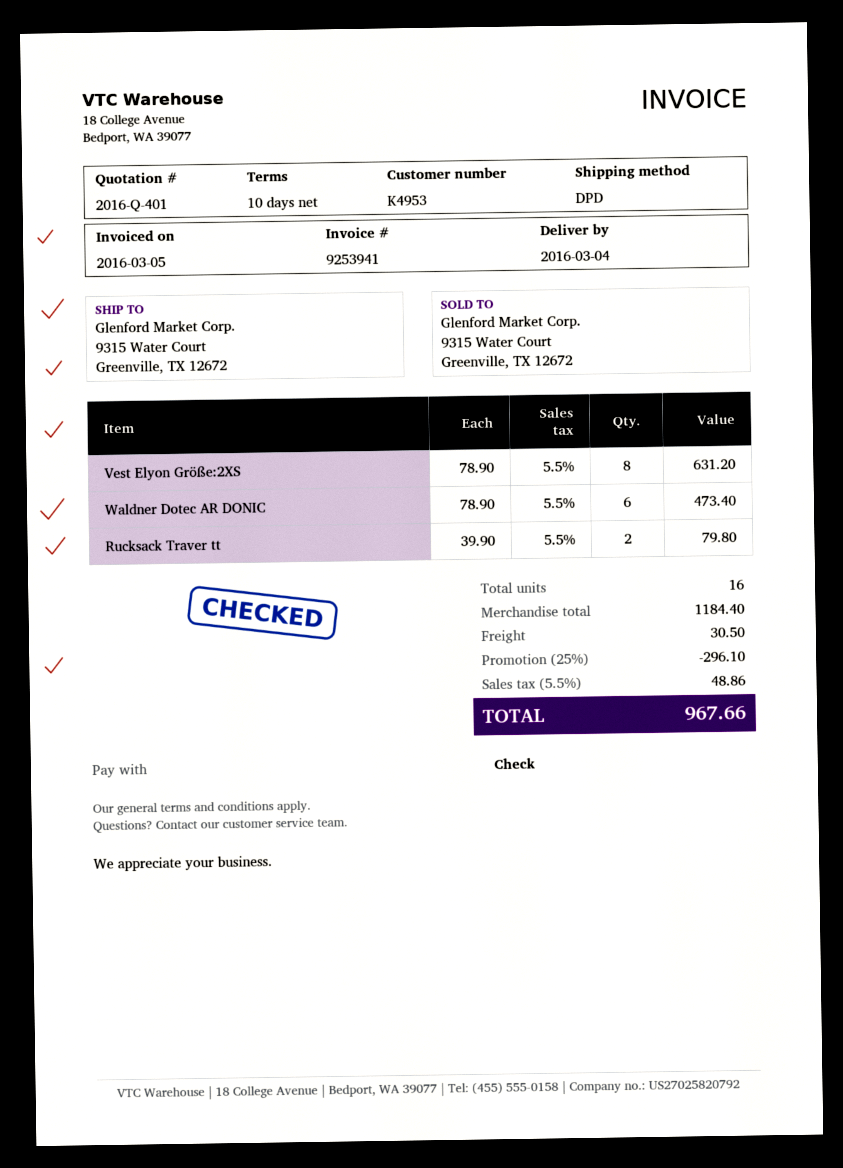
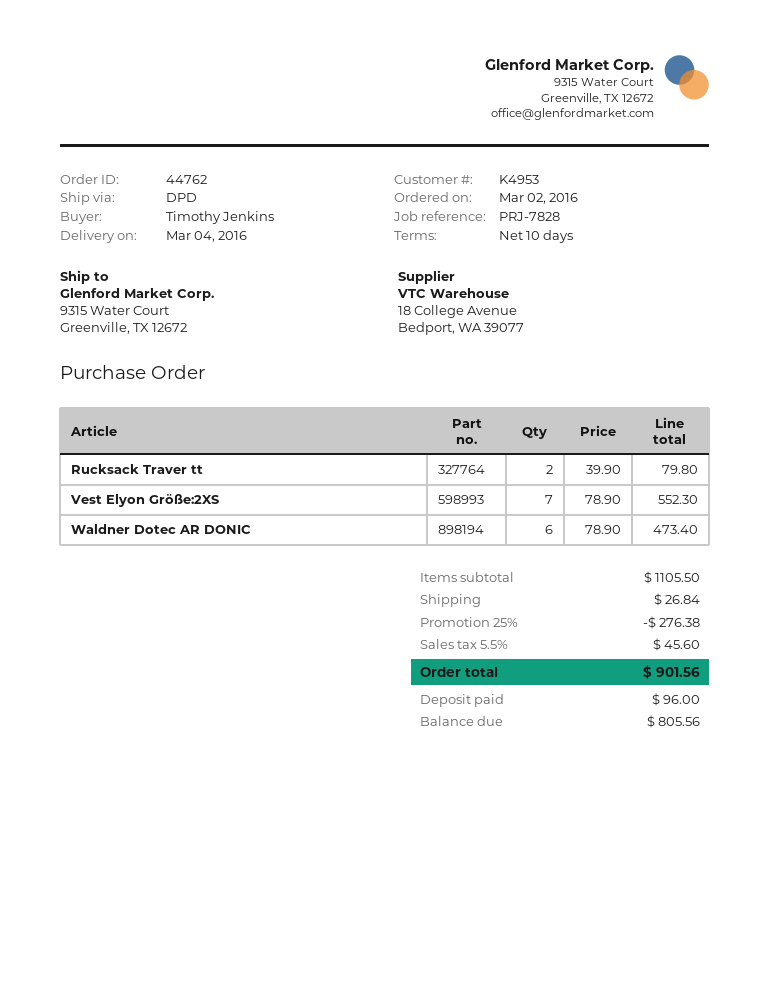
Vest Elyon Größe:2XS: 8 x 78.90 = 631.20 -> 7 x 78.90 = 552.30
subtotal: 1184.40 -> 1105.50
discount: 25% = 296.10 -> 25% = 276.38
shipping: 30.50 -> 26.84
tax: 5.5% = 48.86 -> 5.5% = 45.60
total: 967.66 -> 901.56

